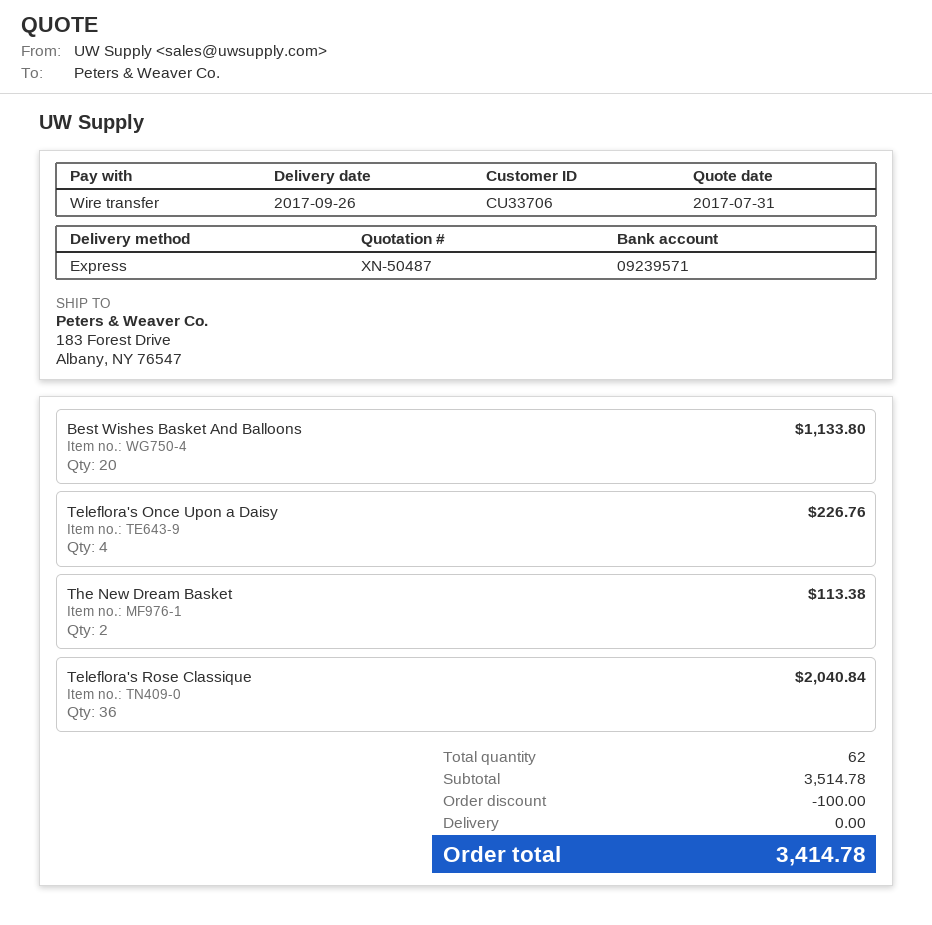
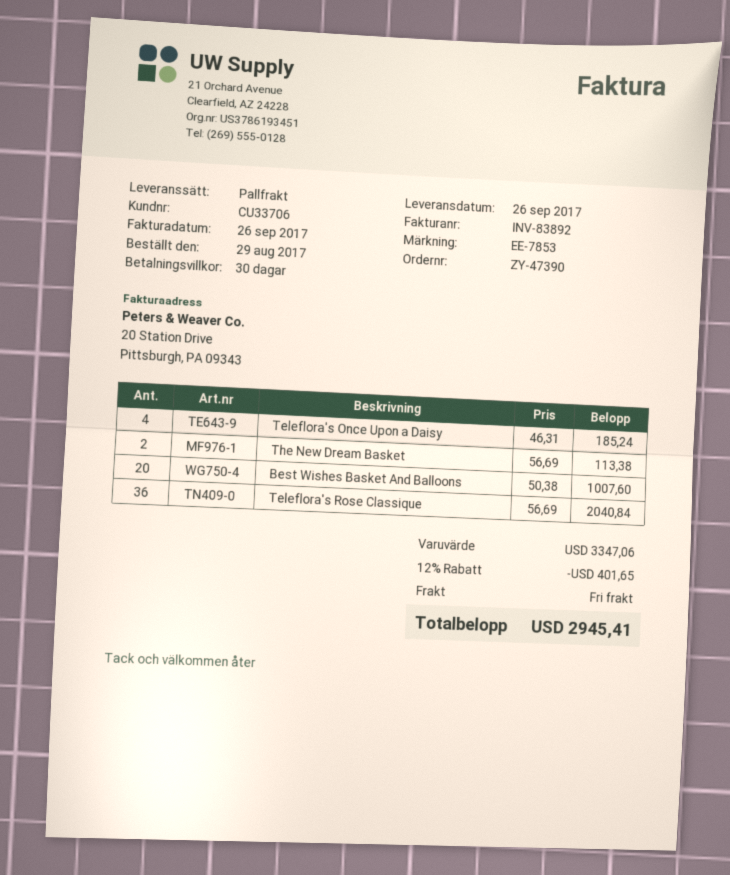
shipping method: express -> pallet freight
Best Wishes Basket And Balloons: 20 for 1133.80 -> 20 for 1007.60
Teleflora's Once Upon a Daisy: 4 for 226.76 -> 4 for 185.24
subtotal: 3514.78 -> 3347.06
discount: 100.00 -> 401.65
total: 3414.78 -> 2945.41

